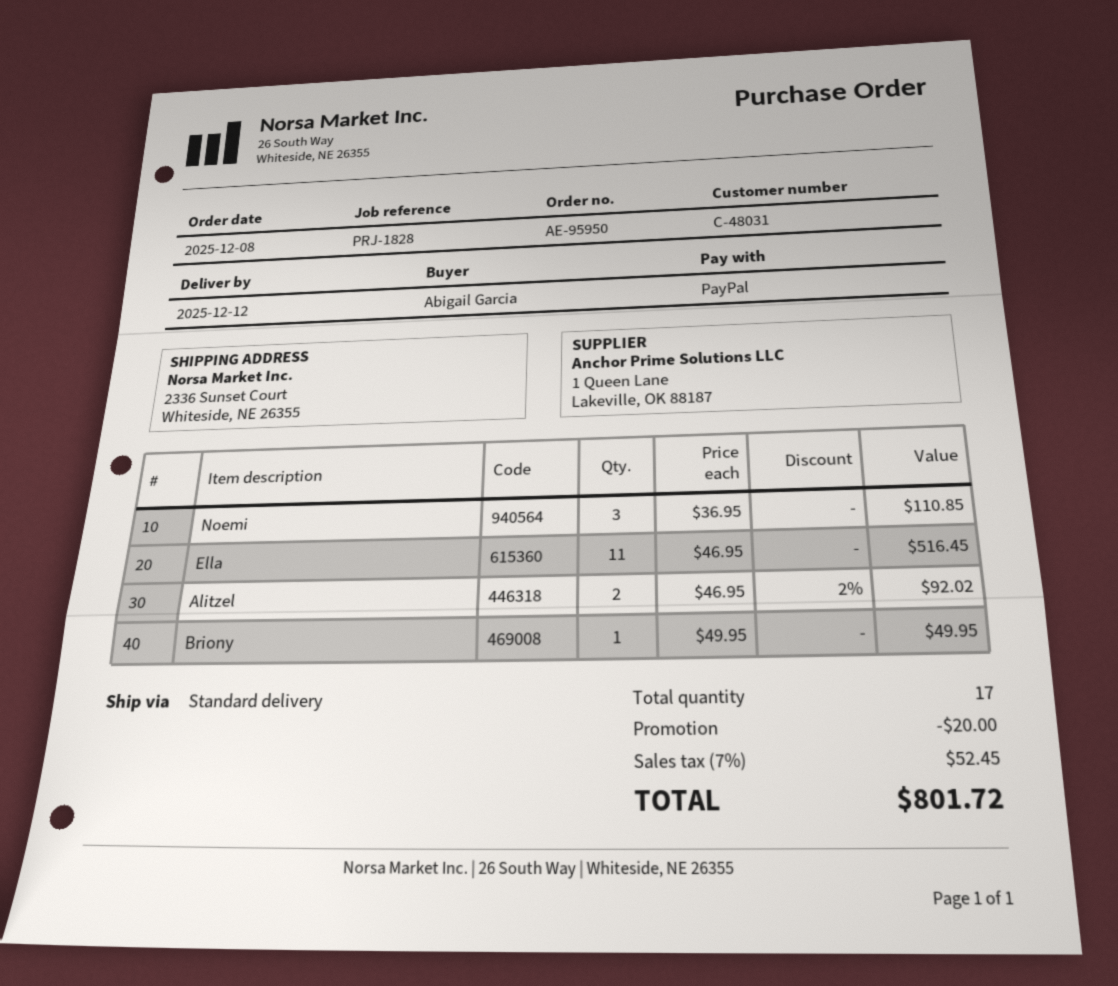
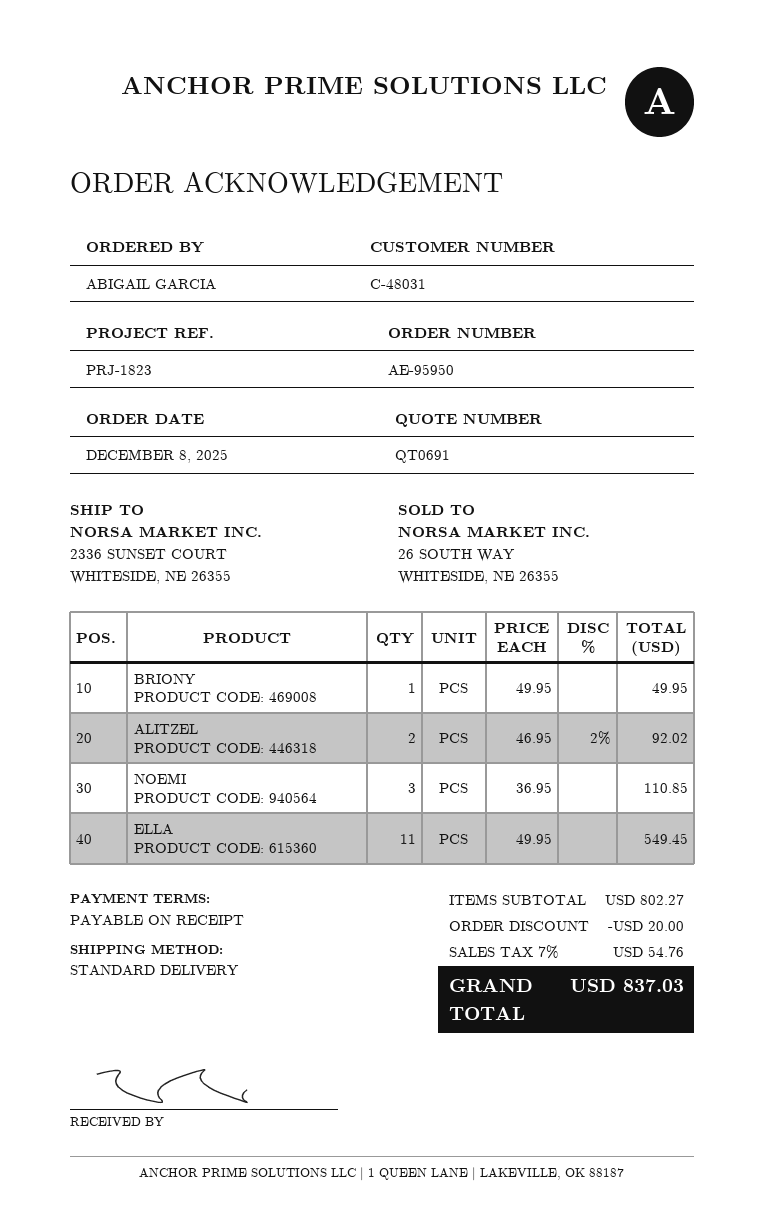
reference: PRJ-1828 -> PRJ-1823
Ella: 11 x 46.95 = 516.45 -> 11 x 49.95 = 549.45
tax: 7% = 52.45 -> 7% = 54.76
total: 801.72 -> 837.03

